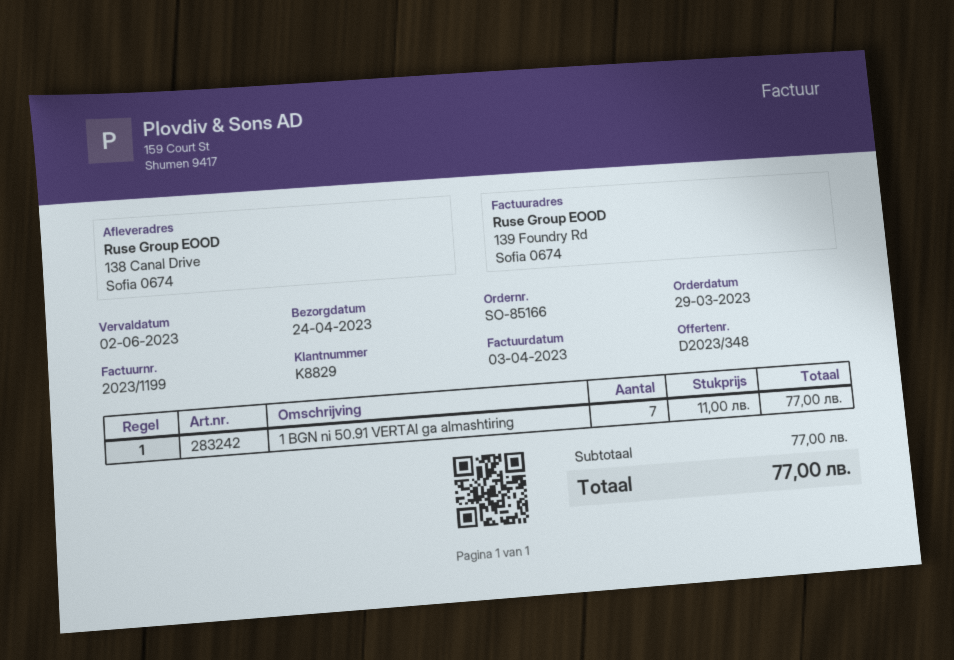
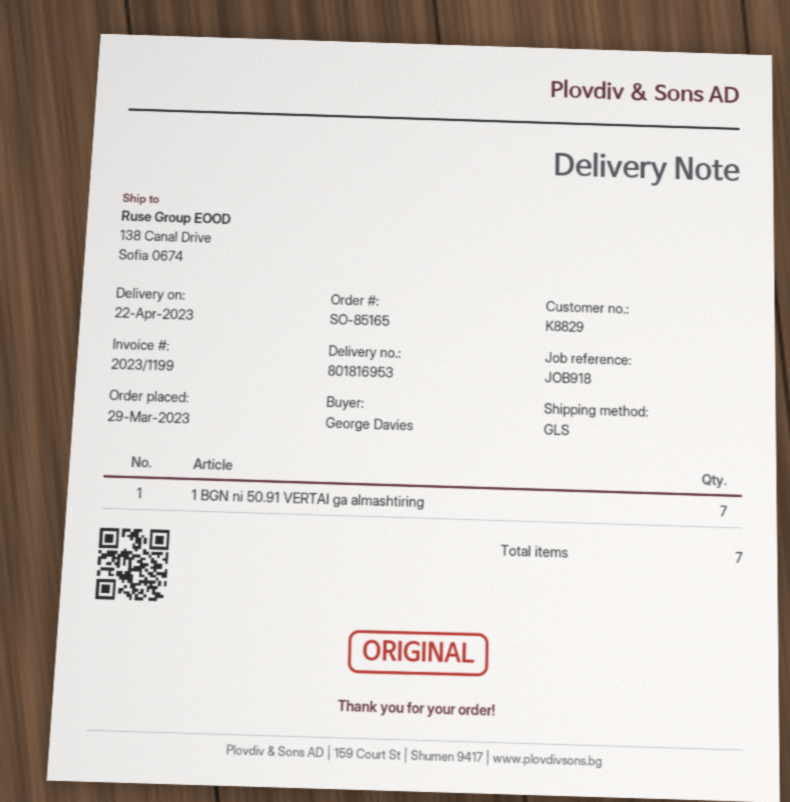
order number: SO-85166 -> SO-85165
delivery date: 2023-04-24 -> 2023-04-22

